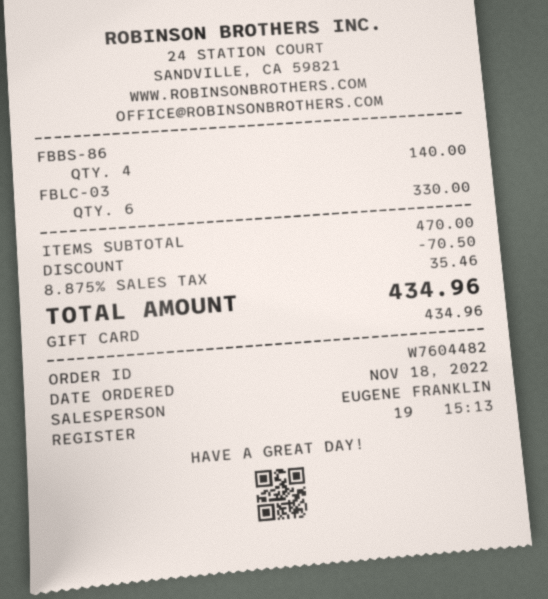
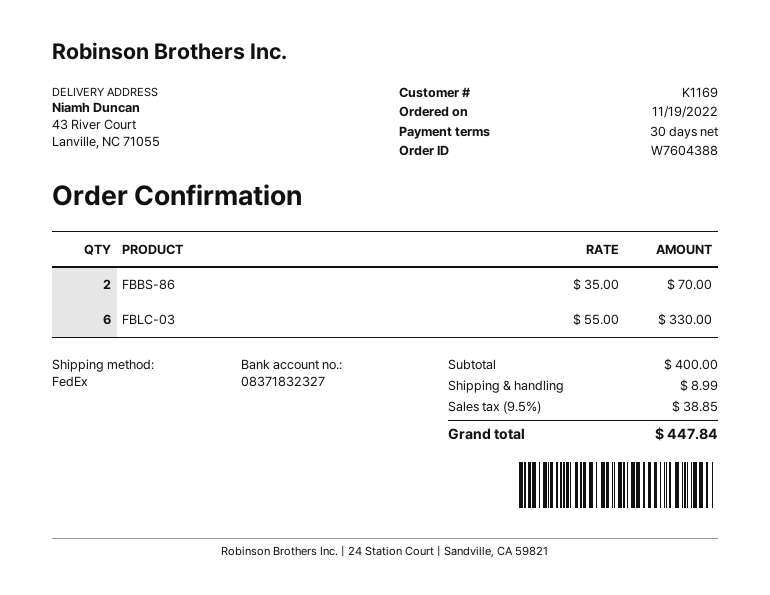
order number: W7604482 -> W7604388
order date: 2022-11-18 -> 2022-11-19
FBBS-86: 4 for 140.00 -> 2 for 70.00
subtotal: 470.00 -> 400.00
discount: 70.50 -> none
shipping: none -> 8.99
tax: 8.875% = 35.46 -> 9.5% = 38.85
total: 434.96 -> 447.84

